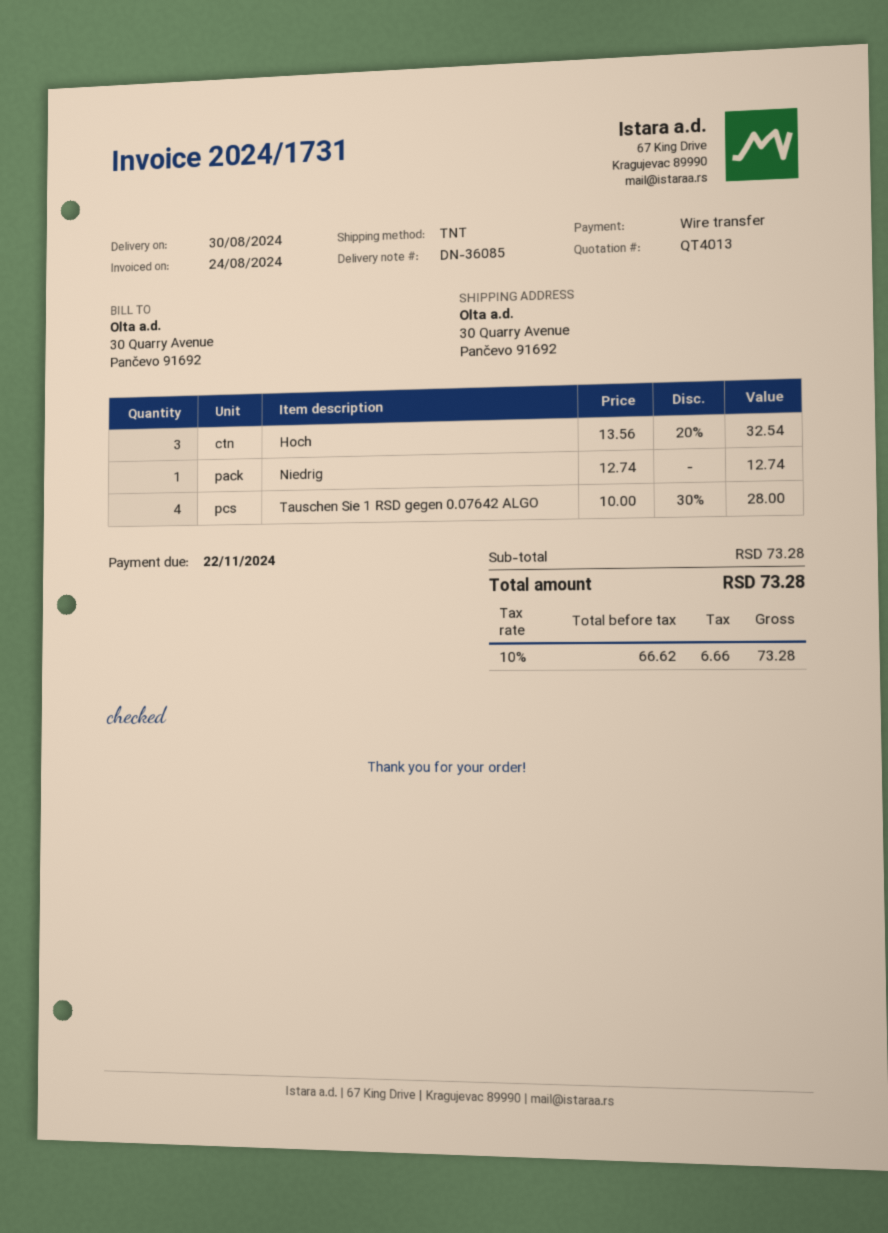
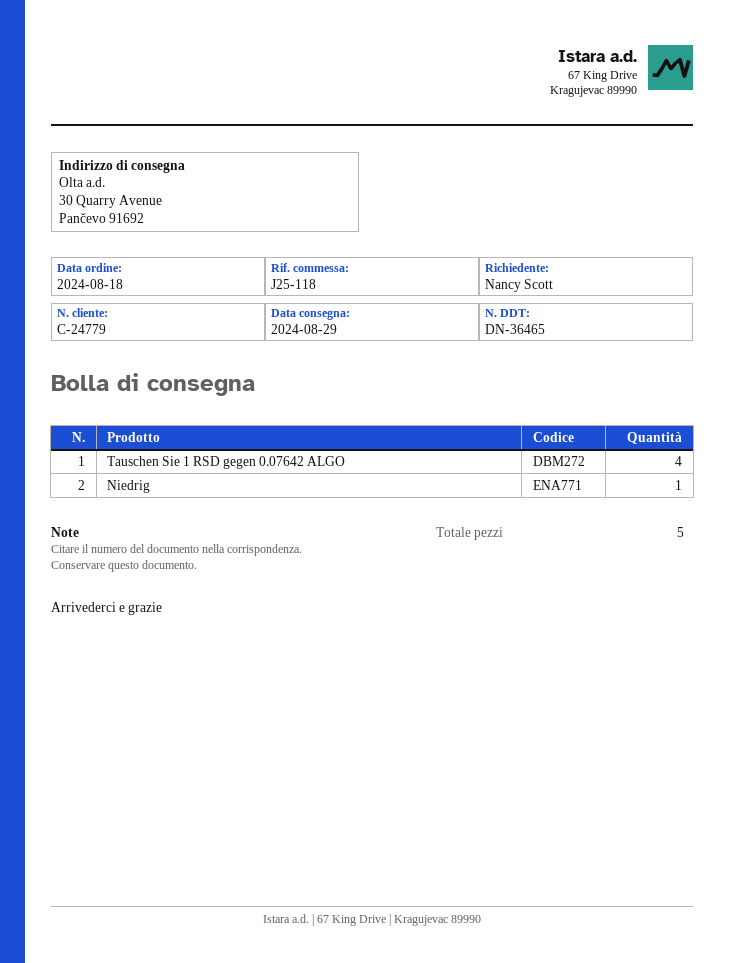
delivery note number: DN-36085 -> DN-36465
delivery date: 2024-08-30 -> 2024-08-29
Hoch: 3 -> none

